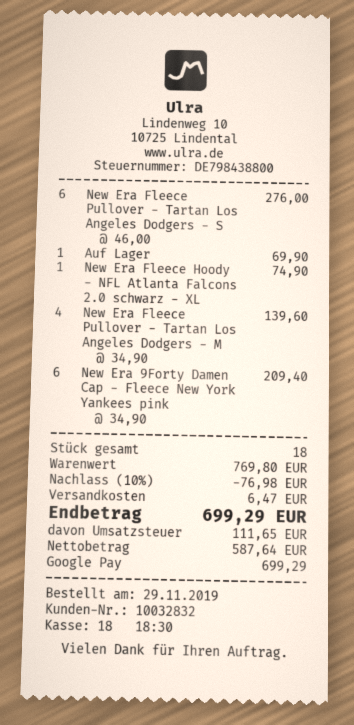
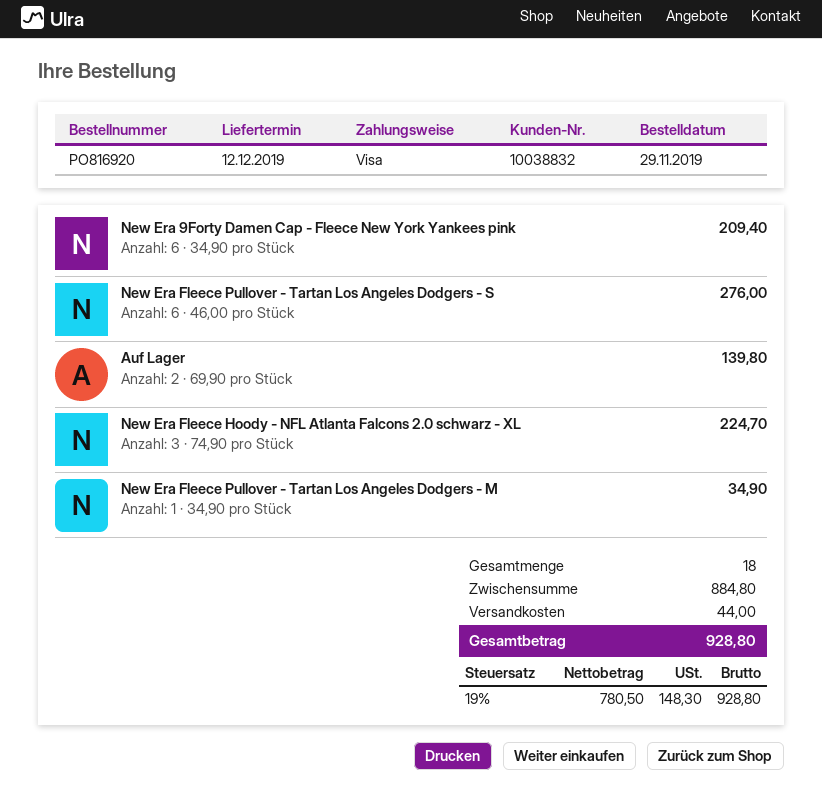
customer number: 10032832 -> 10038832
payment method: Google Pay -> Visa
Auf Lager: 1 x 69.90 = 69.90 -> 2 x 69.90 = 139.80
New Era Fleece Hoody - NFL Atlanta Falcons 2.0 schwarz - XL: 1 x 74.90 = 74.90 -> 3 x 74.90 = 224.70
New Era Fleece Pullover - Tartan Los Angeles Dodgers - M: 4 x 34.90 = 139.60 -> 1 x 34.90 = 34.90
subtotal: 769.80 -> 884.80
discount: 10% = 76.98 -> none
shipping: 6.47 -> 44.00
net: 587.64 -> 780.50
tax: 111.65 -> 148.30
total: 699.29 -> 928.80

